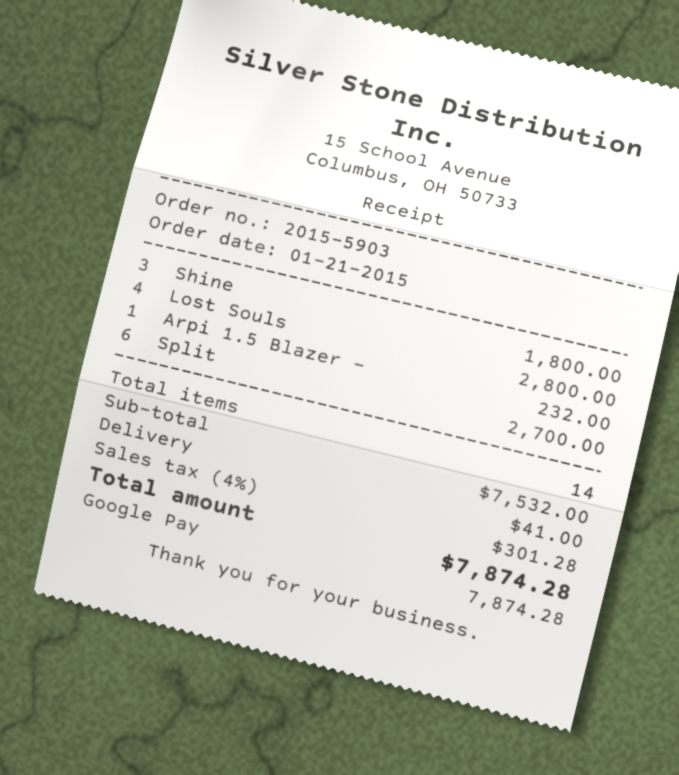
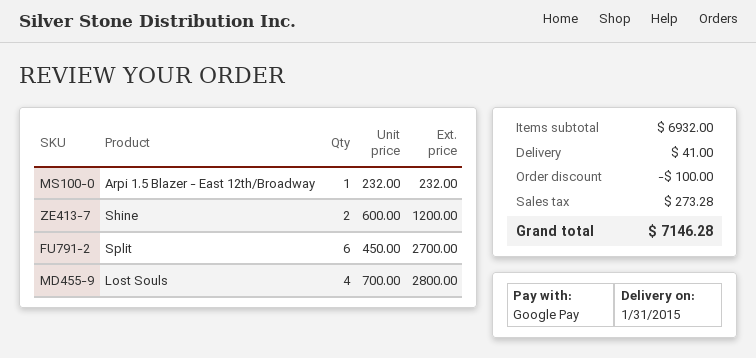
Shine: 3 for 1800.00 -> 2 for 1200.00
subtotal: 7532.00 -> 6932.00
discount: none -> 100.00
tax: 301.28 -> 273.28
total: 7874.28 -> 7146.28

